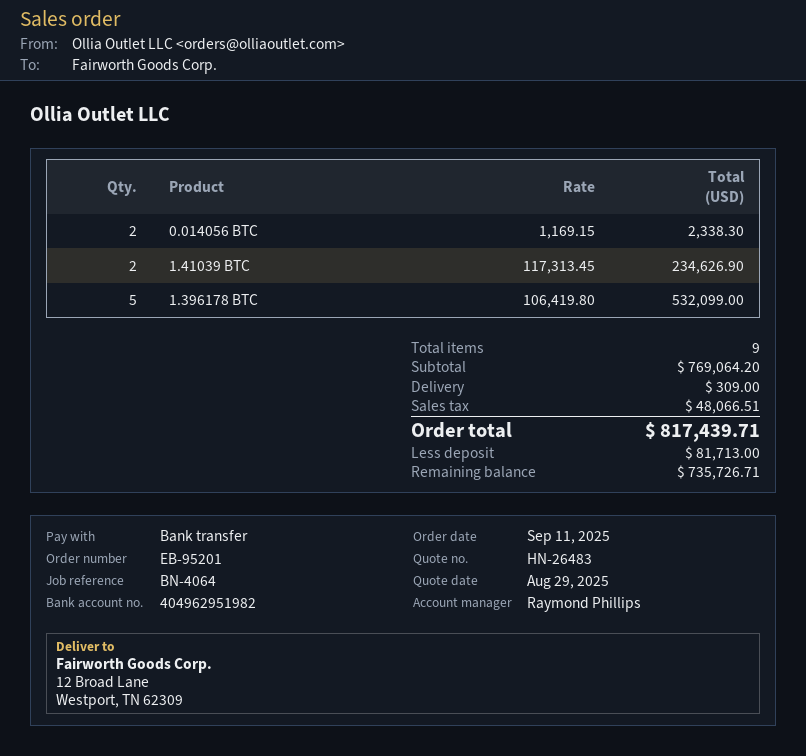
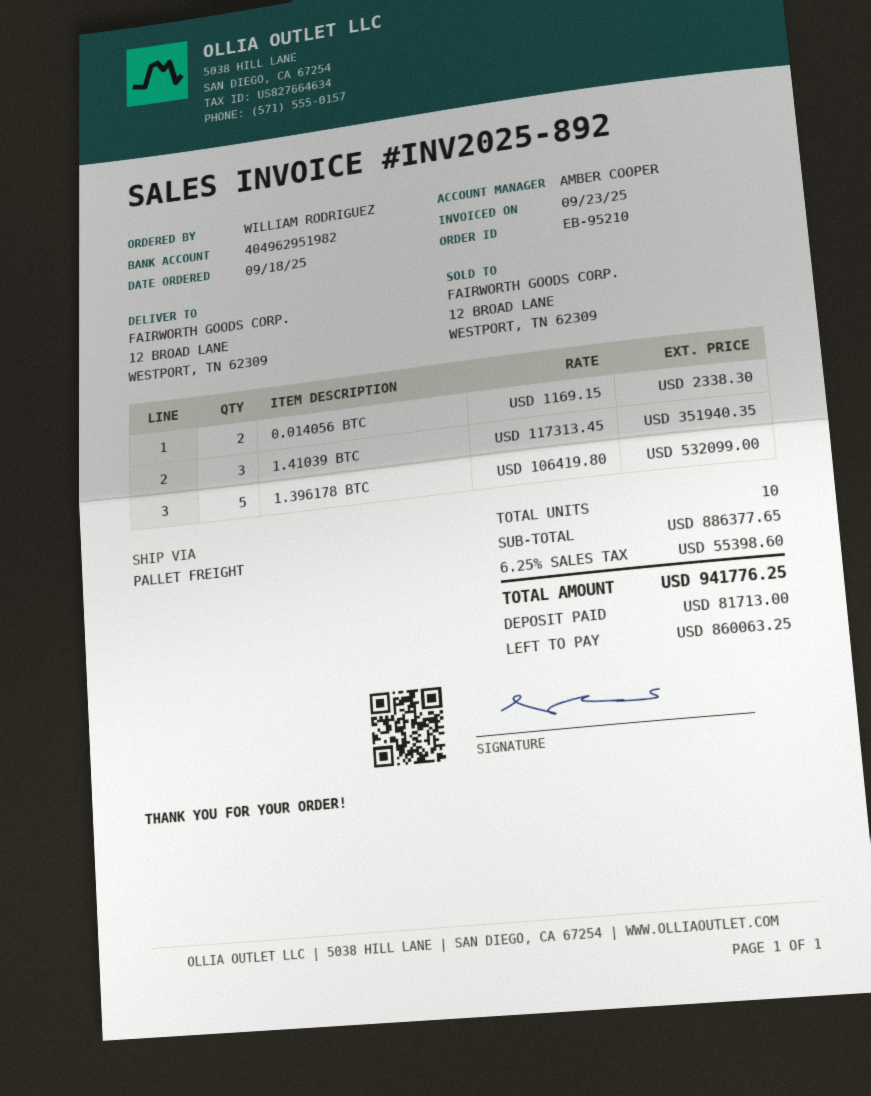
order number: EB-95201 -> EB-95210
order date: 2025-09-11 -> 2025-09-18
sales rep: Raymond Phillips -> AMBER COOPER
1.41039 BTC: 2 x 117313.45 = 234626.90 -> 3 x 117313.45 = 351940.35
total quantity: 9 -> 10
subtotal: 769064.20 -> 886377.65
shipping: 309.00 -> none
tax: 48066.51 -> 55398.60
total: 817439.71 -> 941776.25
balance: 735726.71 -> 860063.25

